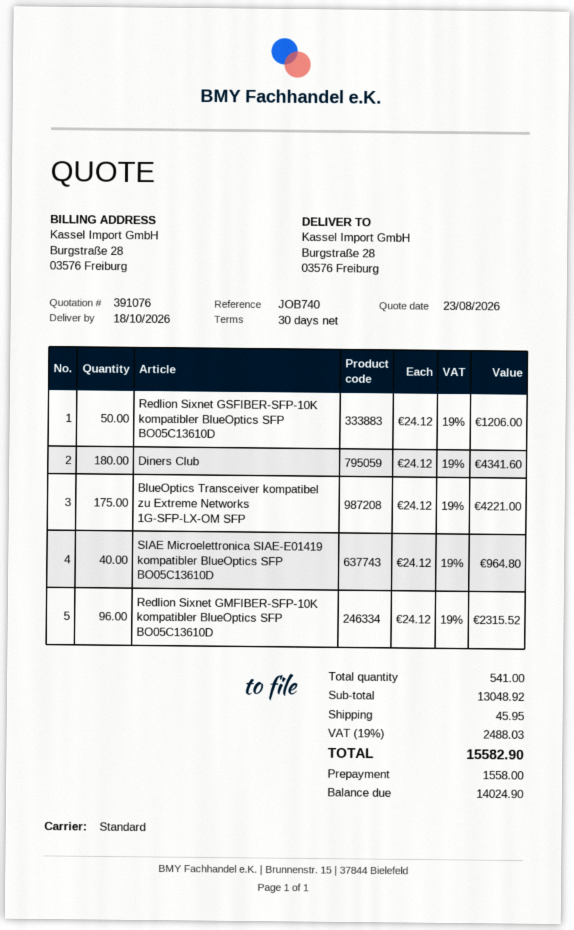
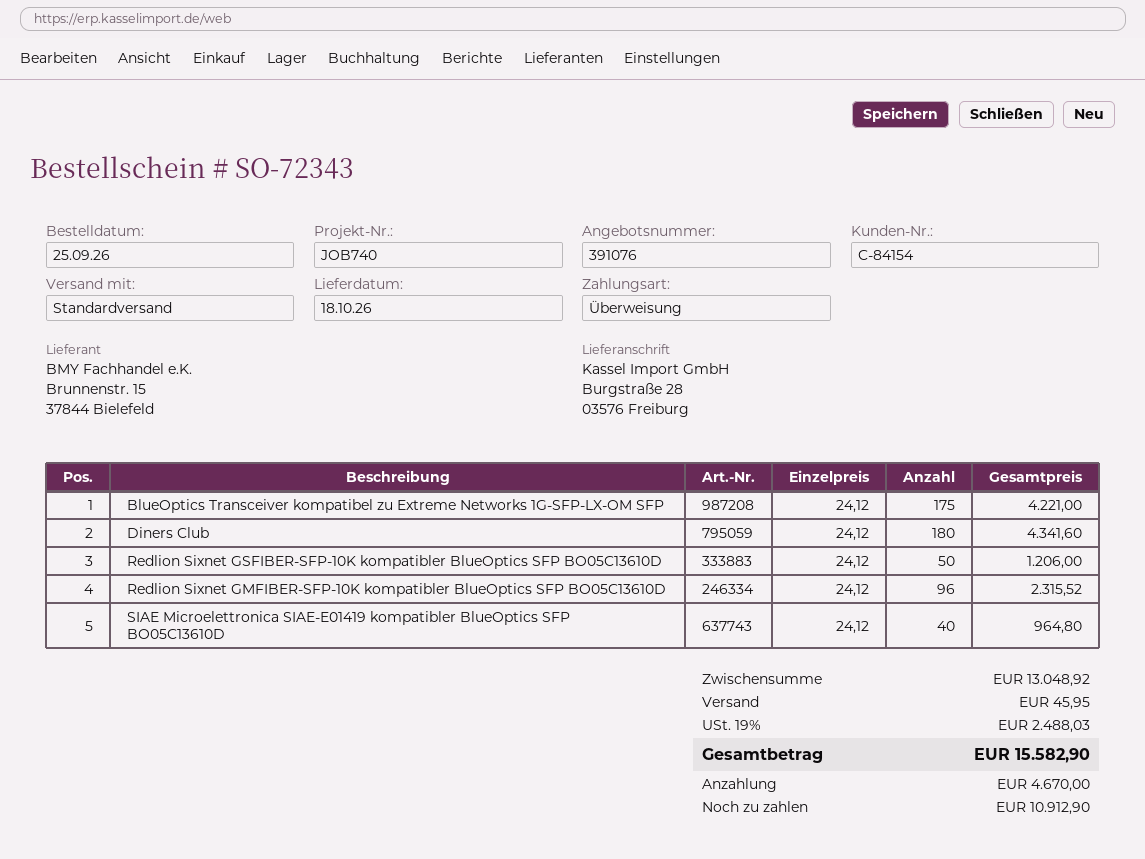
deposit: 1558.00 -> 4670.00
balance: 14024.90 -> 10912.90

